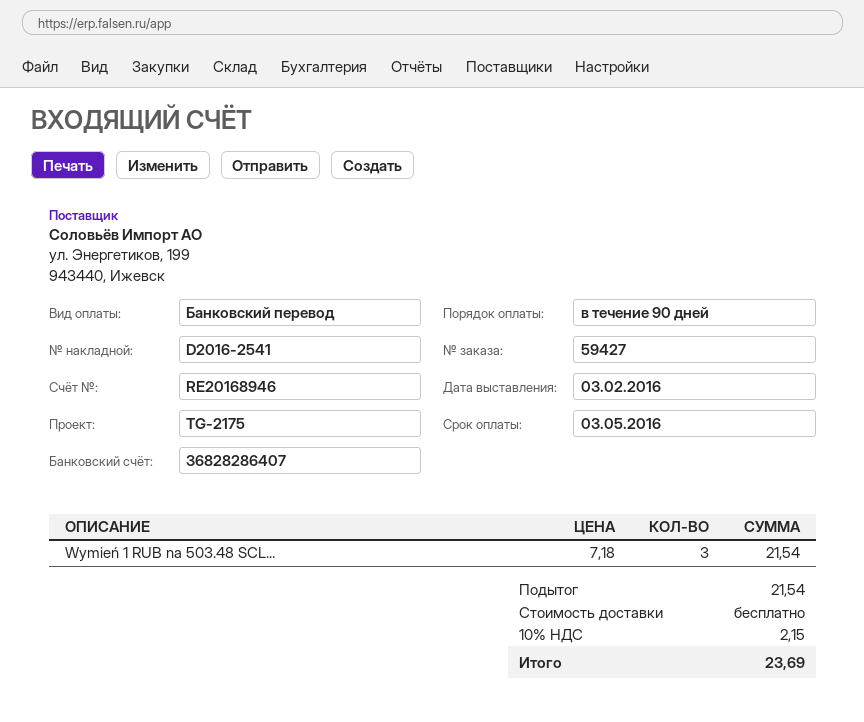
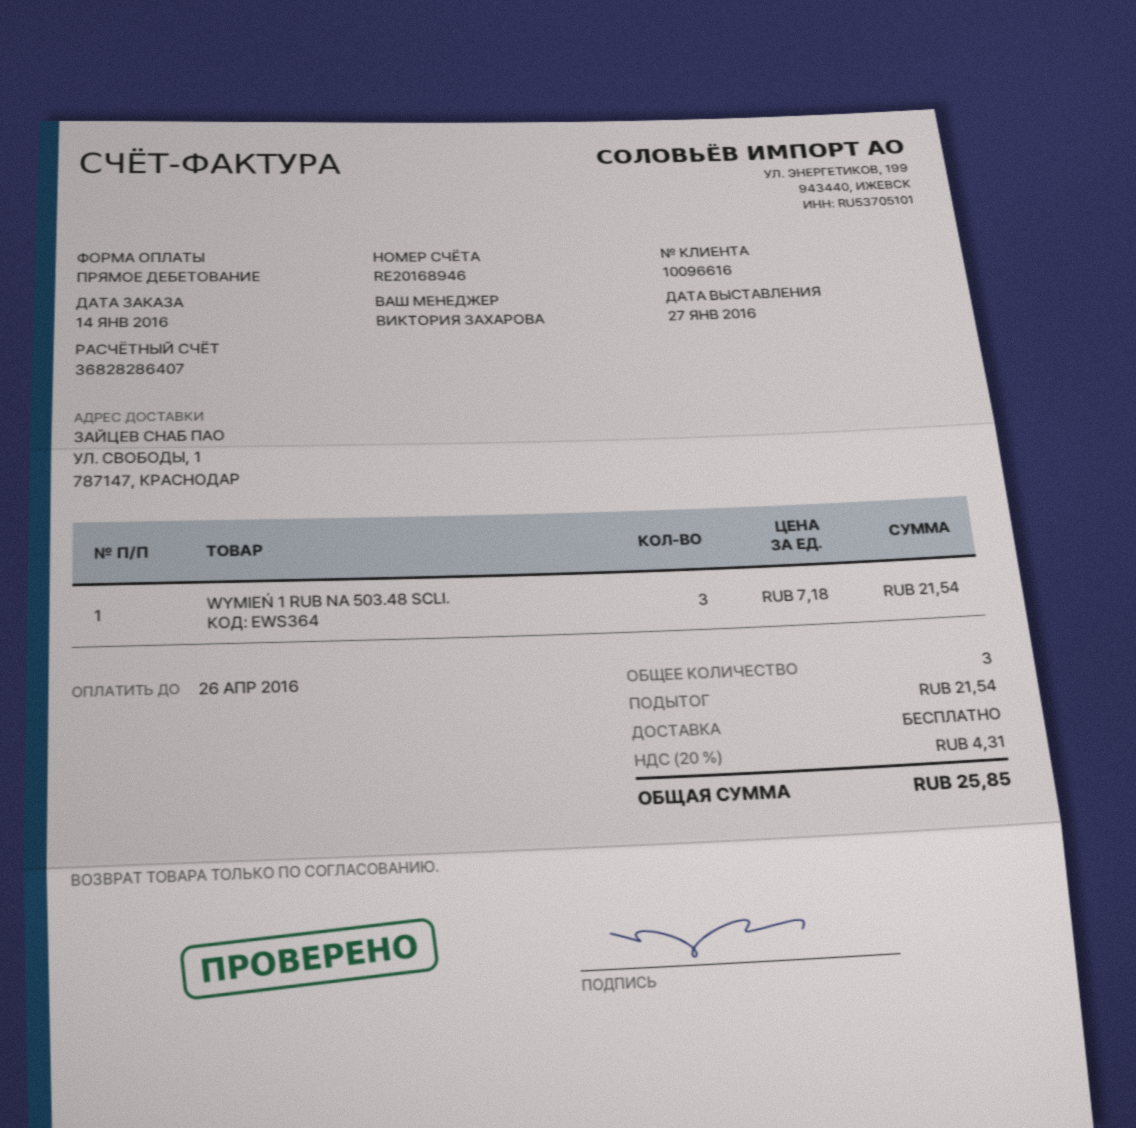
invoice date: 2016-02-03 -> 2016-01-27
due date: 2016-05-03 -> 2016-04-26
payment method: bank transfer -> direct debit
tax: 10% = 2.15 -> 20% = 4.31
total: 23.69 -> 25.85

